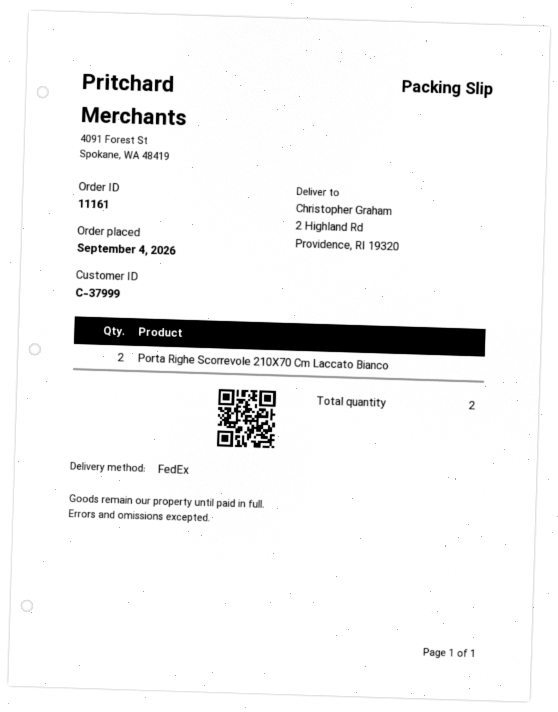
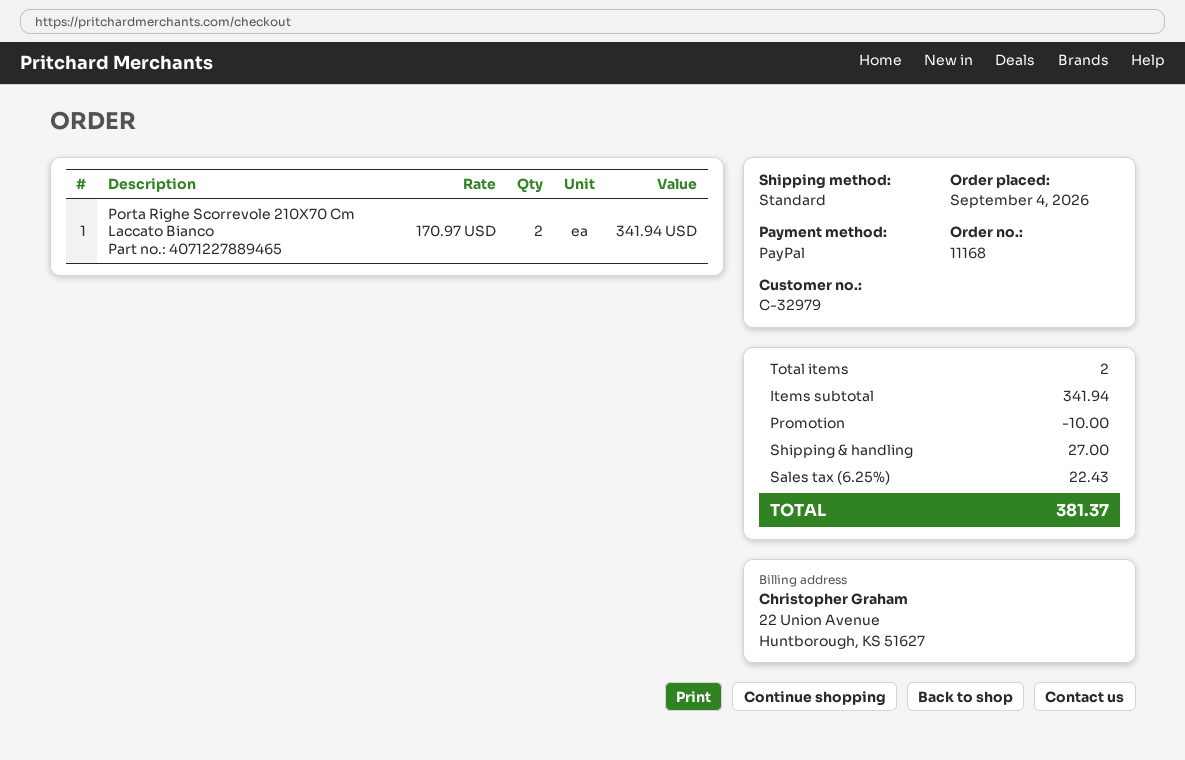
order number: 11161 -> 11168
customer number: C-37999 -> C-32979
shipping method: FedEx -> standard

